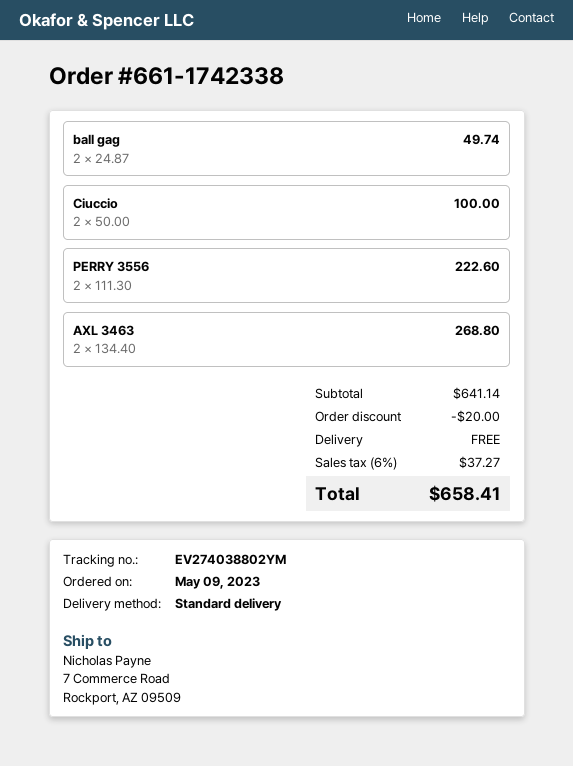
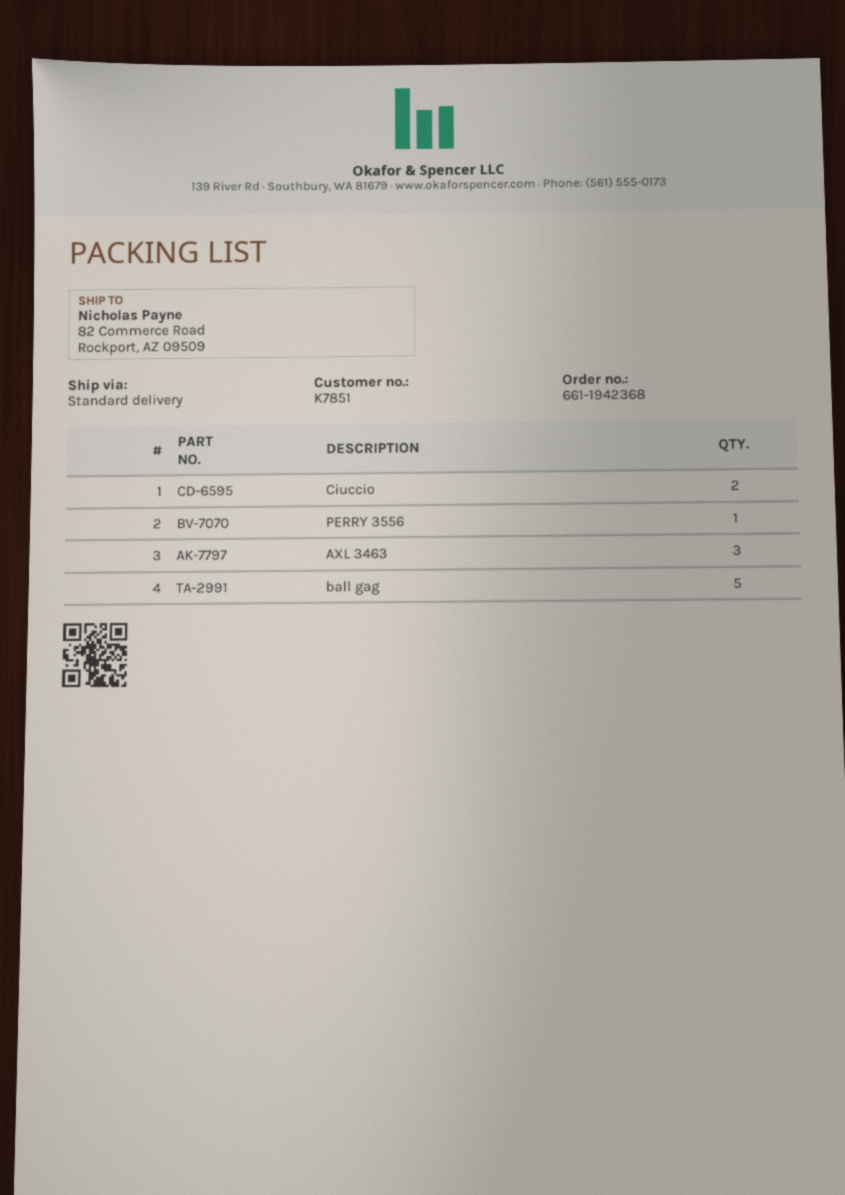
order number: 661-1742338 -> 661-1942368
ship to: 7 Commerce Road, Rockport, AZ 09509 -> 82 Commerce Road, Rockport, AZ 09509
ball gag: 2 -> 5
PERRY 3556: 2 -> 1
AXL 3463: 2 -> 3

